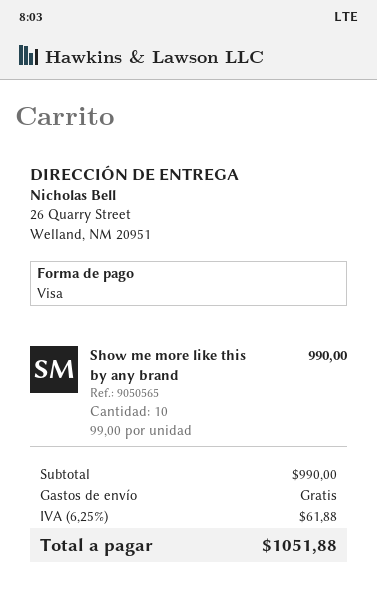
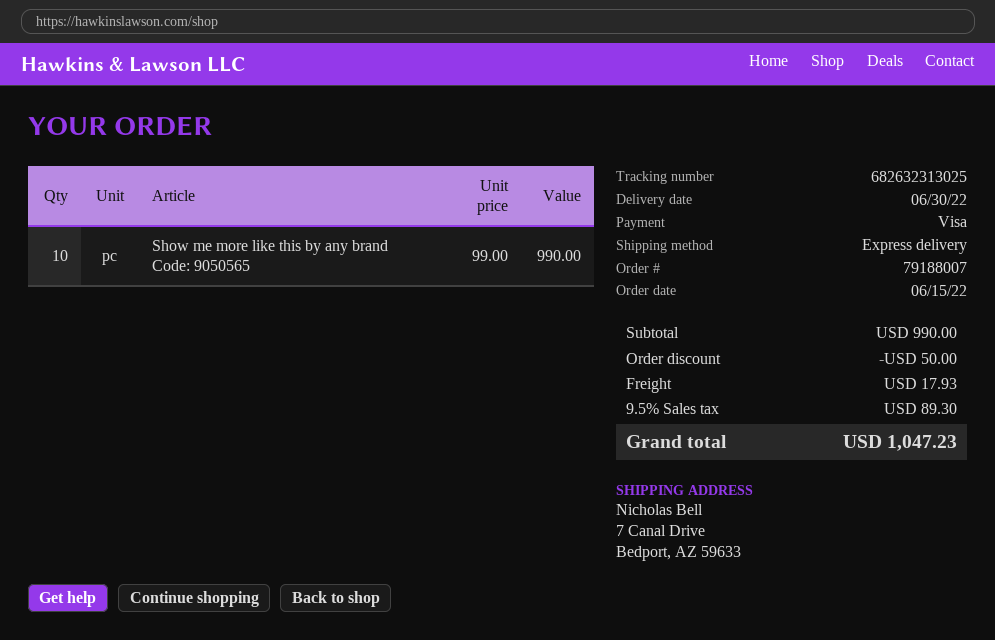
ship to: 26 Quarry Street, Welland, NM 20951 -> 7 Canal Drive, Bedport, AZ 59633
discount: none -> 50.00
shipping: 0.00 -> 17.93
tax: 6.25% = 61.88 -> 9.5% = 89.30
total: 1051.88 -> 1047.23

